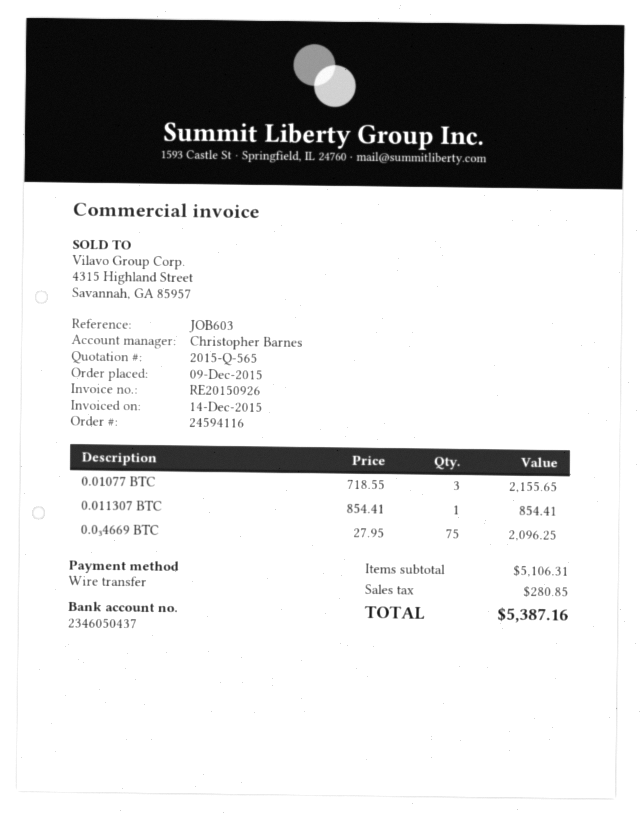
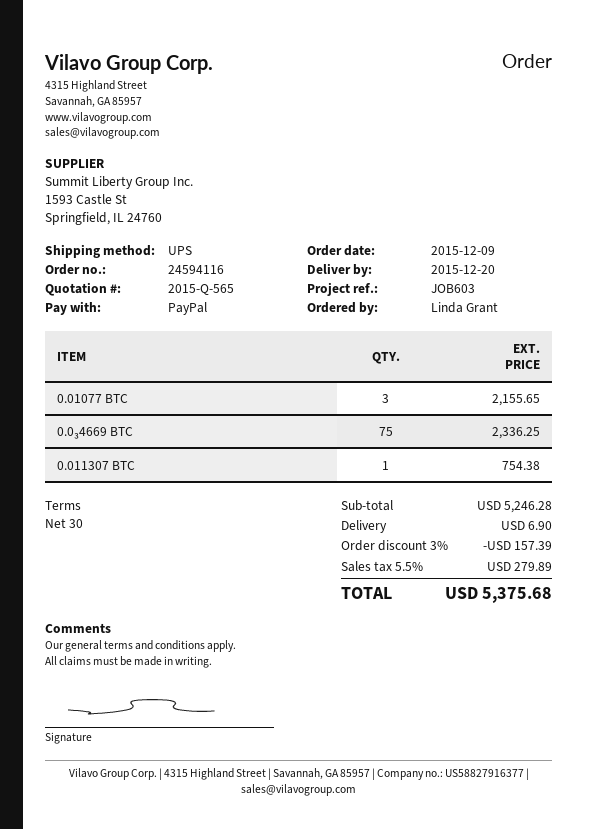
payment method: bank transfer -> PayPal
0.011307 BTC: 1 for 854.41 -> 1 for 754.38
0.0₃4669 BTC: 75 for 2096.25 -> 75 for 2336.25
subtotal: 5106.31 -> 5246.28
discount: none -> 3% = 157.39
shipping: none -> 6.90
tax: 280.85 -> 279.89
total: 5387.16 -> 5375.68

